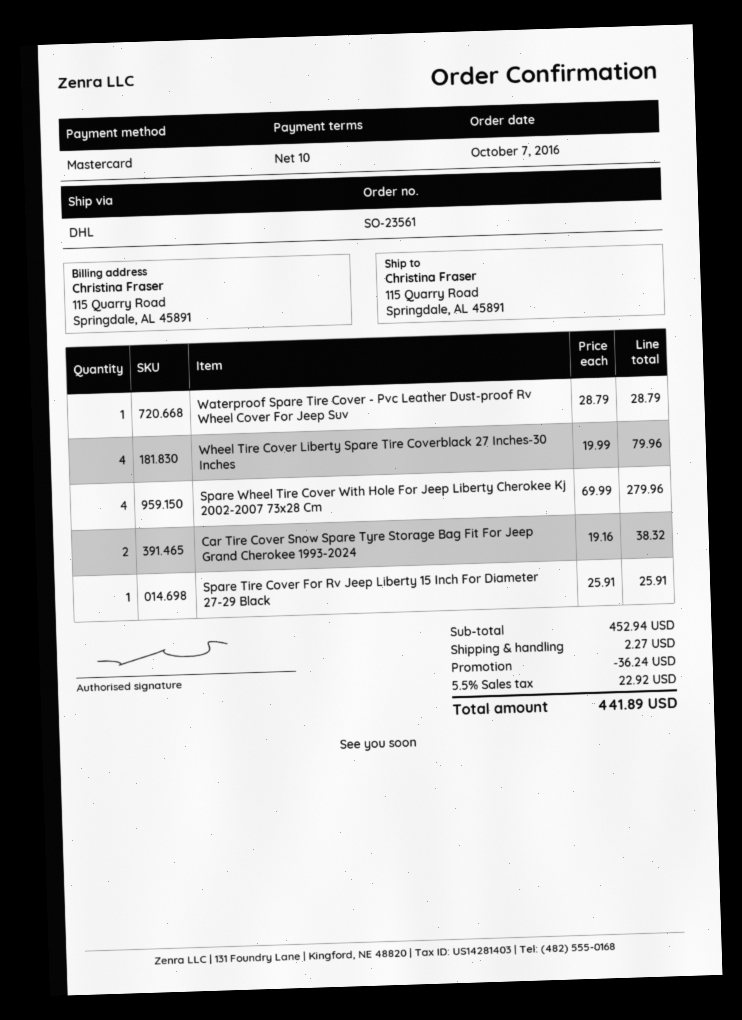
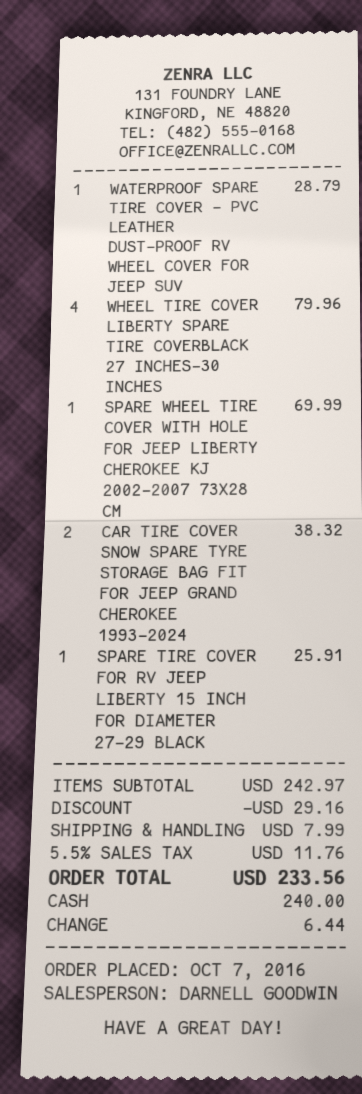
payment method: Mastercard -> cash
Spare Wheel Tire Cover With Hole For Jeep Liberty Cherokee Kj 2002-2007 73x28 Cm: 4 for 279.96 -> 1 for 69.99
subtotal: 452.94 -> 242.97
discount: 36.24 -> 29.16
shipping: 2.27 -> 7.99
tax: 5.5% = 22.92 -> 5.5% = 11.76
total: 441.89 -> 233.56

